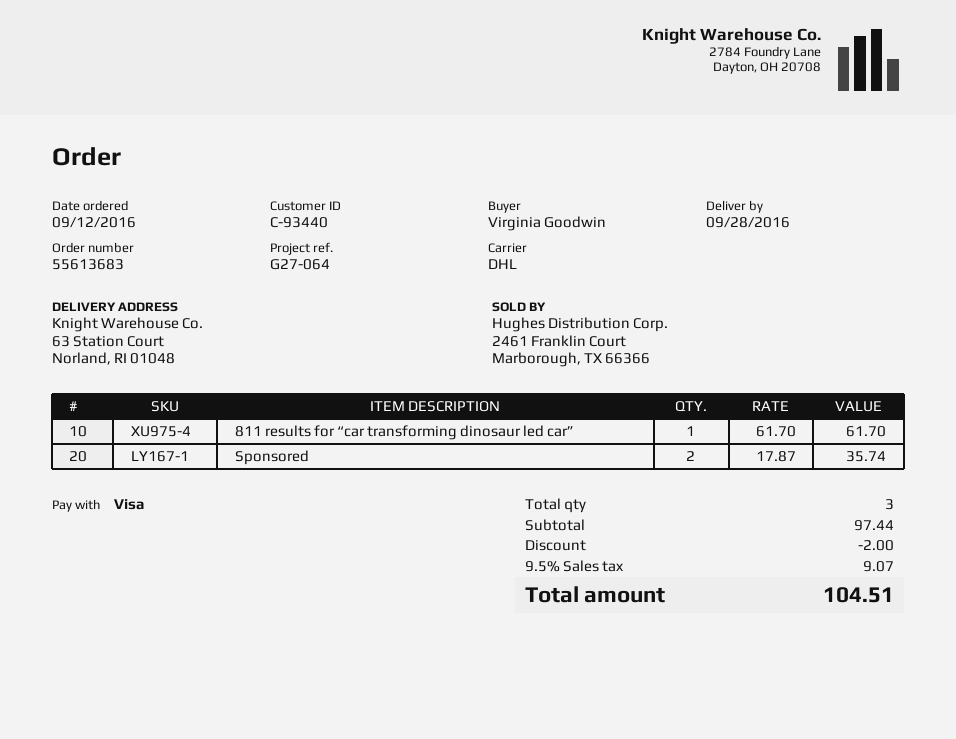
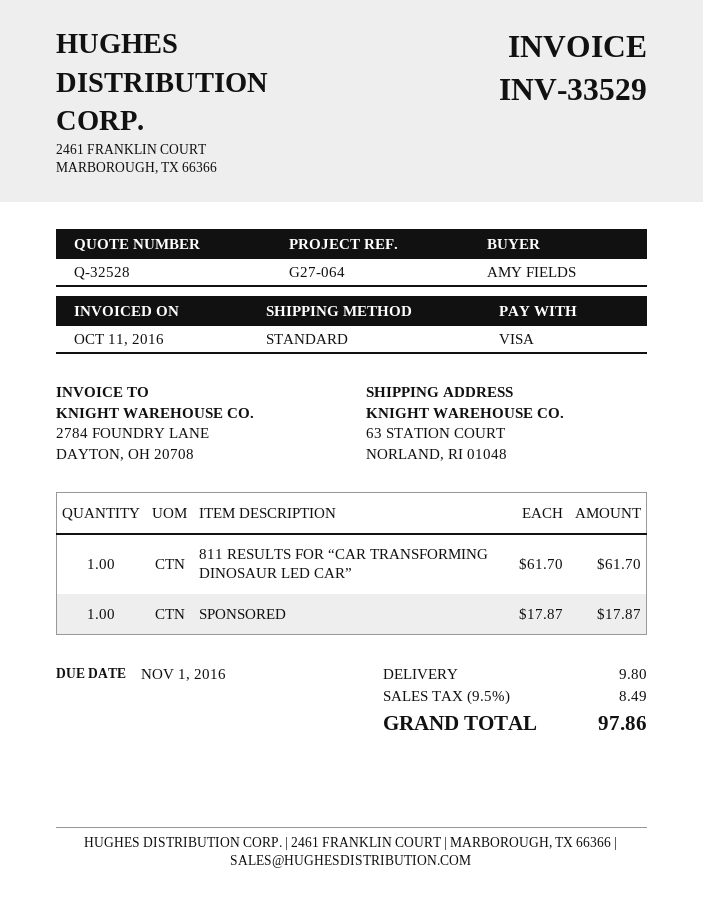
ordered by: Virginia Goodwin -> AMY FIELDS
shipping method: DHL -> standard
Sponsored: 2 x 17.87 = 35.74 -> 1 x 17.87 = 17.87
discount: 2.00 -> none
shipping: none -> 9.80
tax: 9.5% = 9.07 -> 9.5% = 8.49
total: 104.51 -> 97.86

